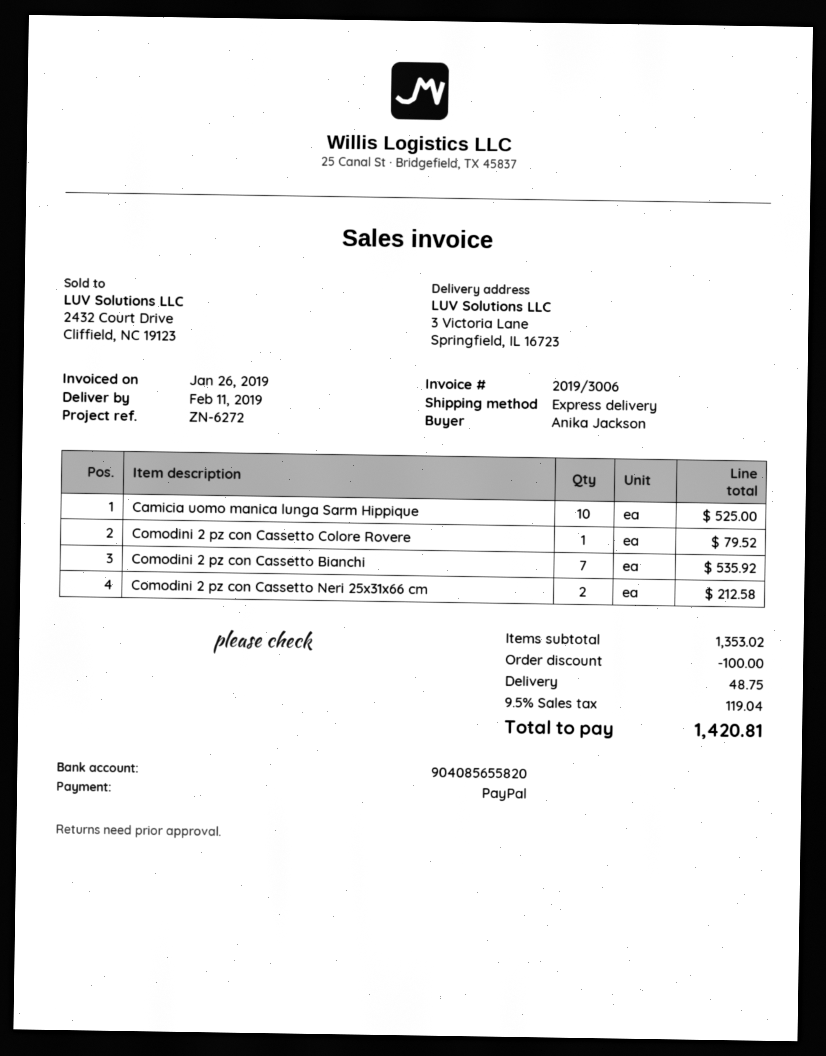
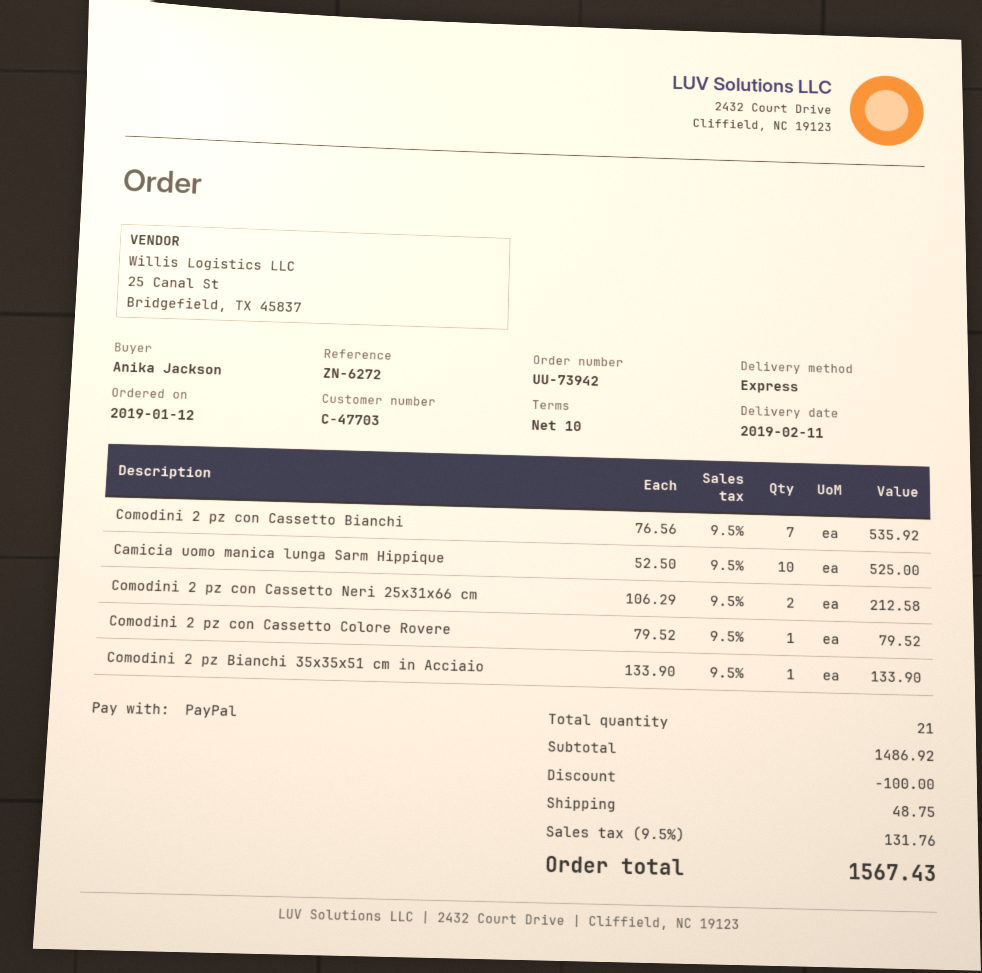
Comodini 2 pz Bianchi 35x35x51 cm in Acciaio: none -> 1 for 133.90
subtotal: 1353.02 -> 1486.92
tax: 9.5% = 119.04 -> 9.5% = 131.76
total: 1420.81 -> 1567.43

